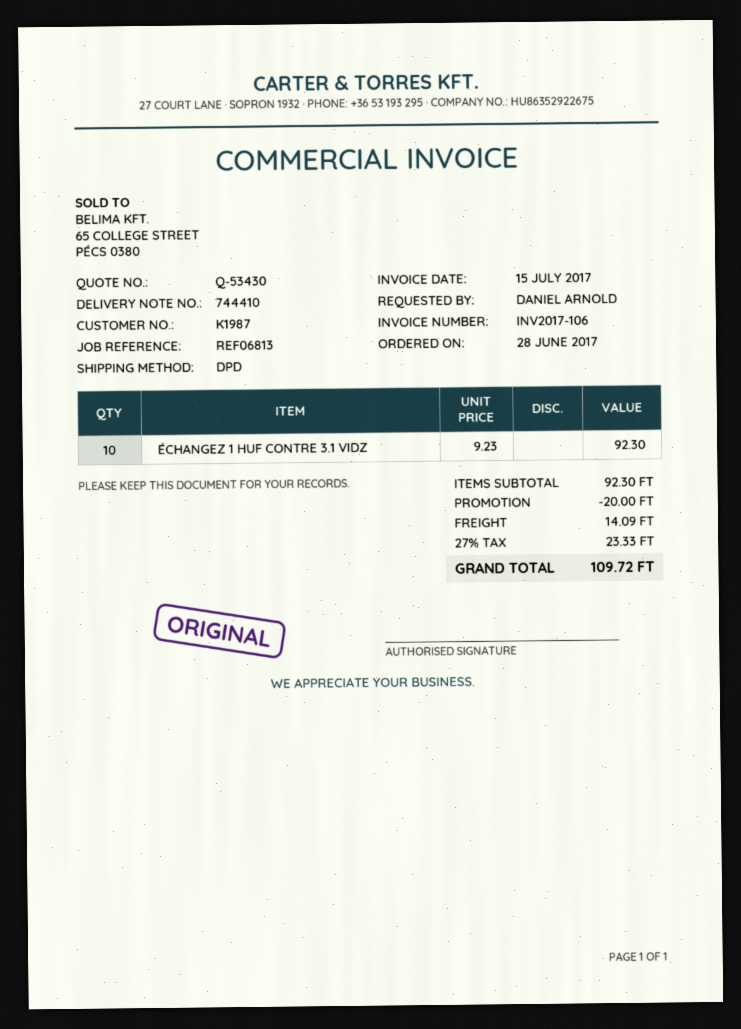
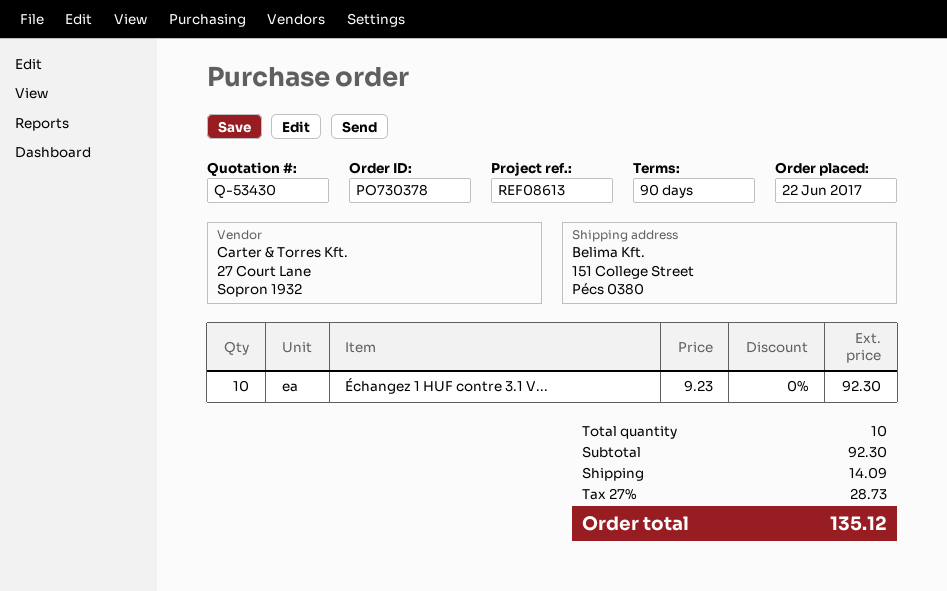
order date: 2017-06-28 -> 2017-06-22
reference: REF06813 -> REF08613
discount: 20.00 -> none
tax: 27% = 23.33 -> 27% = 28.73
total: 109.72 -> 135.12

